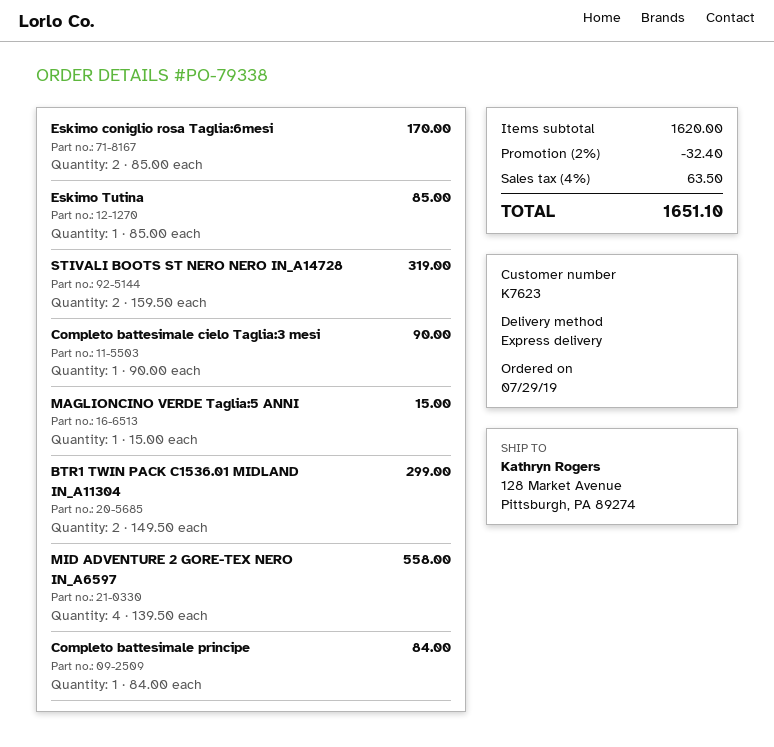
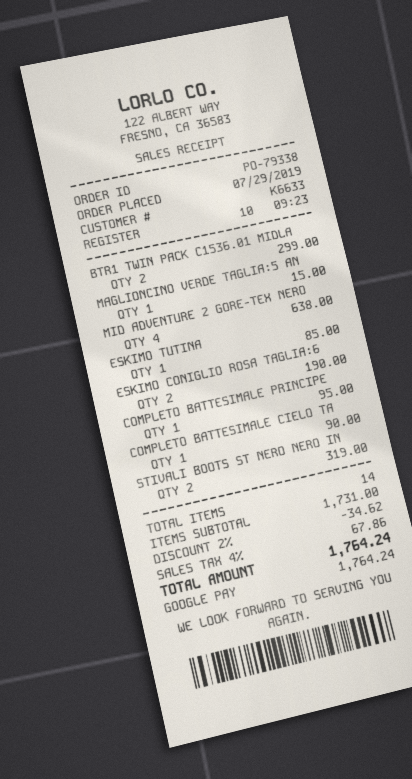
customer number: K7623 -> K6633
Eskimo coniglio rosa Taglia:6mesi: 2 for 170.00 -> 2 for 190.00
MID ADVENTURE 2 GORE-TEX NERO IN_A6597: 4 for 558.00 -> 4 for 638.00
Completo battesimale principe: 1 for 84.00 -> 1 for 95.00
subtotal: 1620.00 -> 1731.00
discount: 2% = 32.40 -> 2% = 34.62
tax: 4% = 63.50 -> 4% = 67.86
total: 1651.10 -> 1764.24

